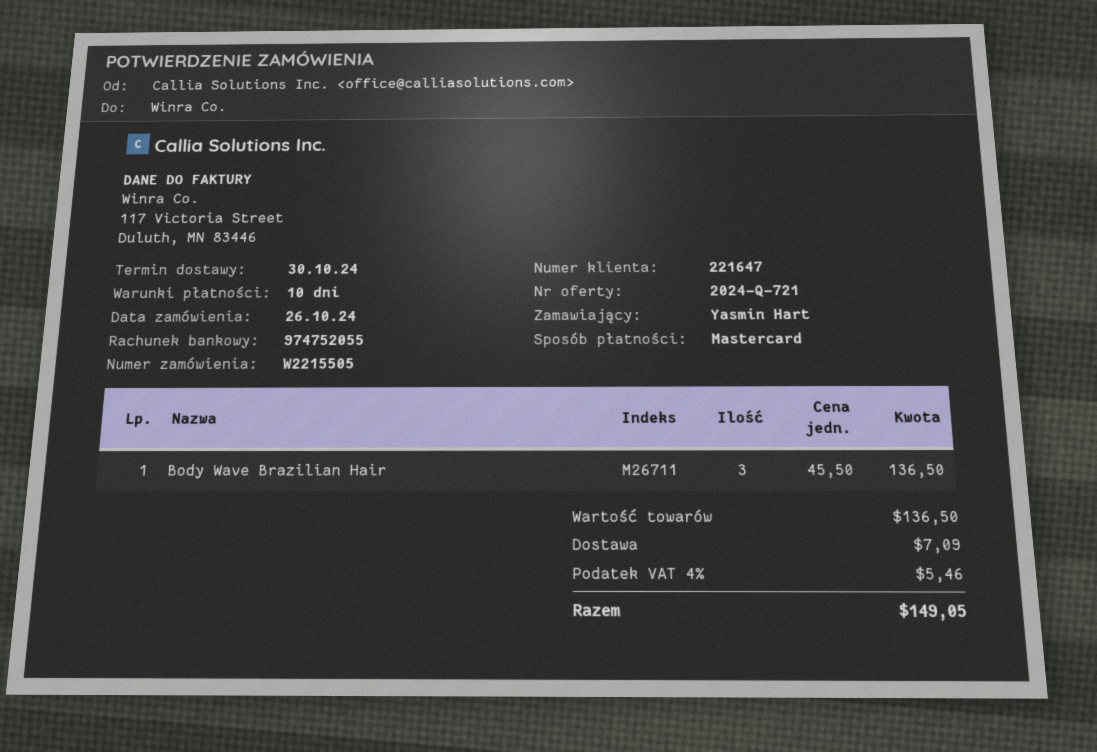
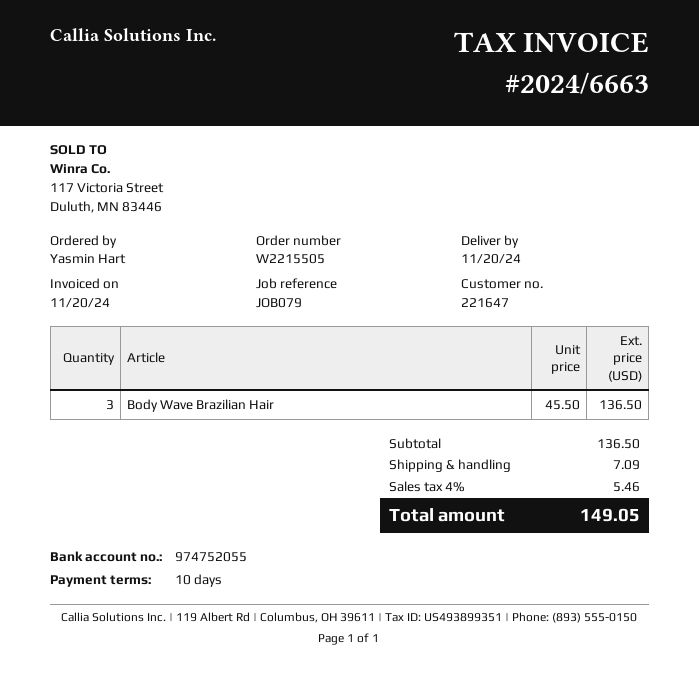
delivery date: 2024-10-30 -> 2024-11-20

